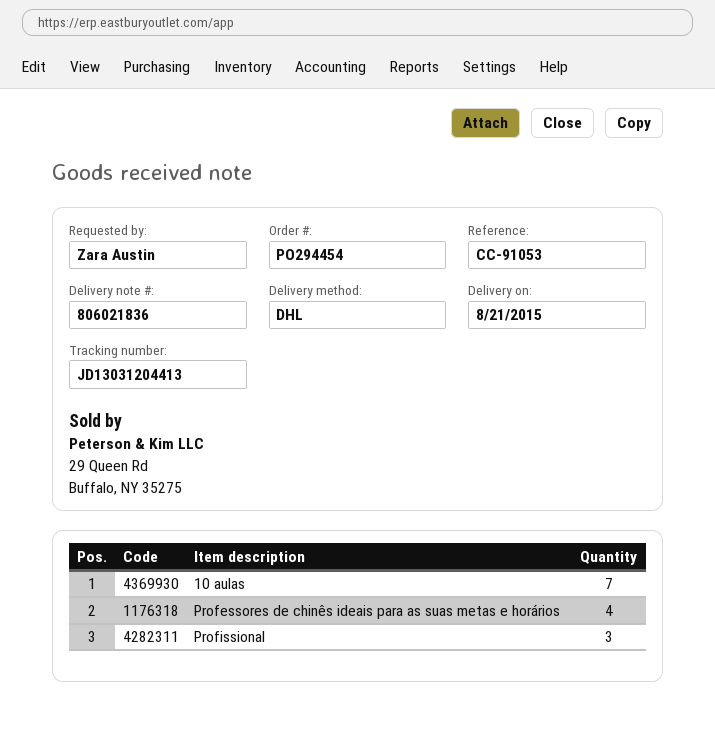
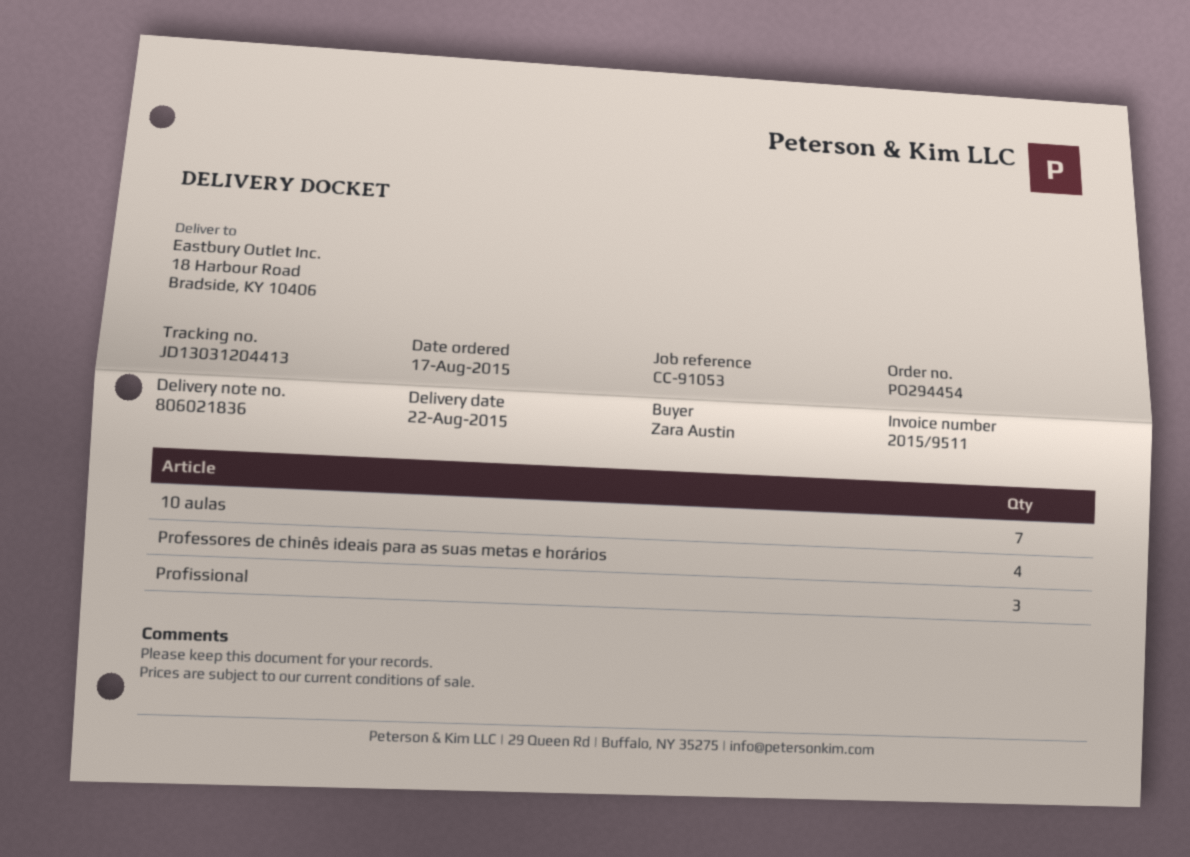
delivery date: 2015-08-21 -> 2015-08-22

